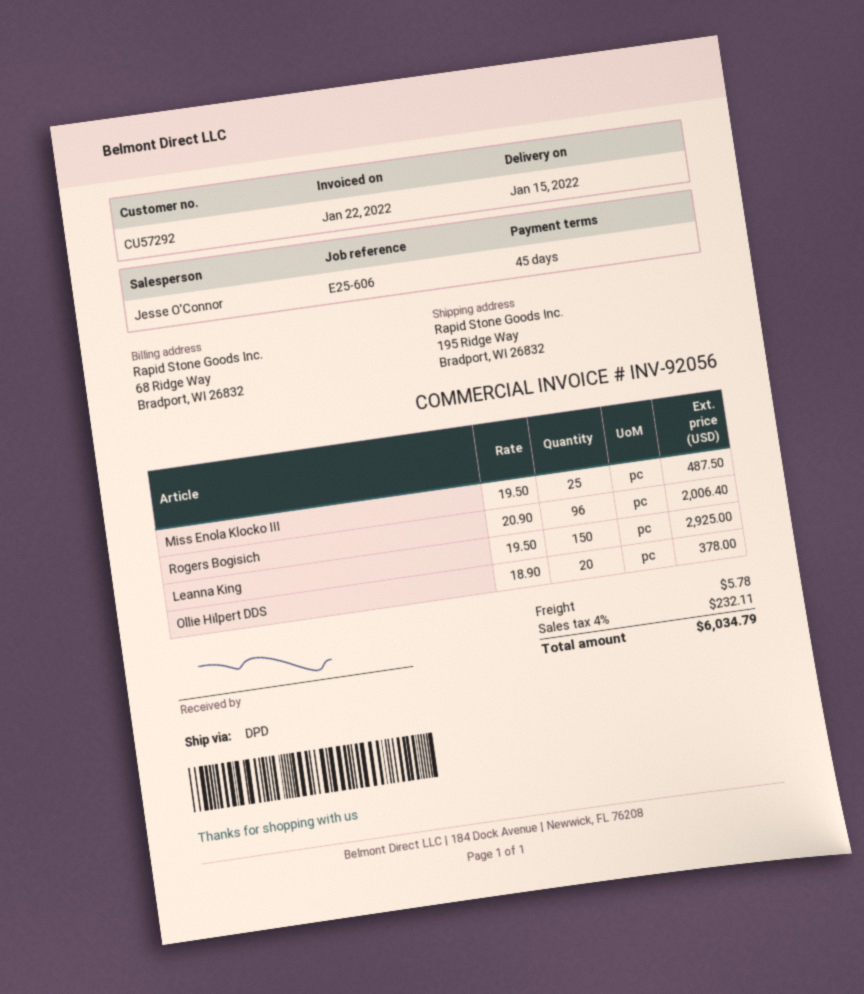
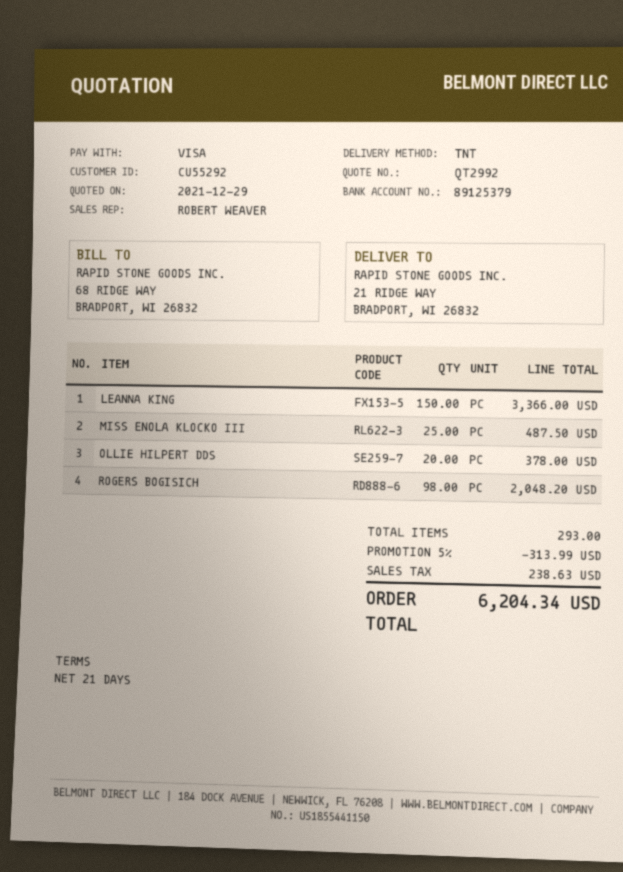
payment terms: 45 days -> 21 days
customer number: CU57292 -> CU55292
sales rep: Jesse O'Connor -> ROBERT WEAVER
shipping method: DPD -> TNT
ship to: 195 Ridge Way, Bradport, WI 26832 -> 21 RIDGE WAY, BRADPORT, WI 26832
Rogers Bogisich: 96 for 2006.40 -> 98 for 2048.20
Leanna King: 150 for 2925.00 -> 150 for 3366.00
discount: none -> 5% = 313.99
shipping: 5.78 -> none
tax: 232.11 -> 238.63
total: 6034.79 -> 6204.34

